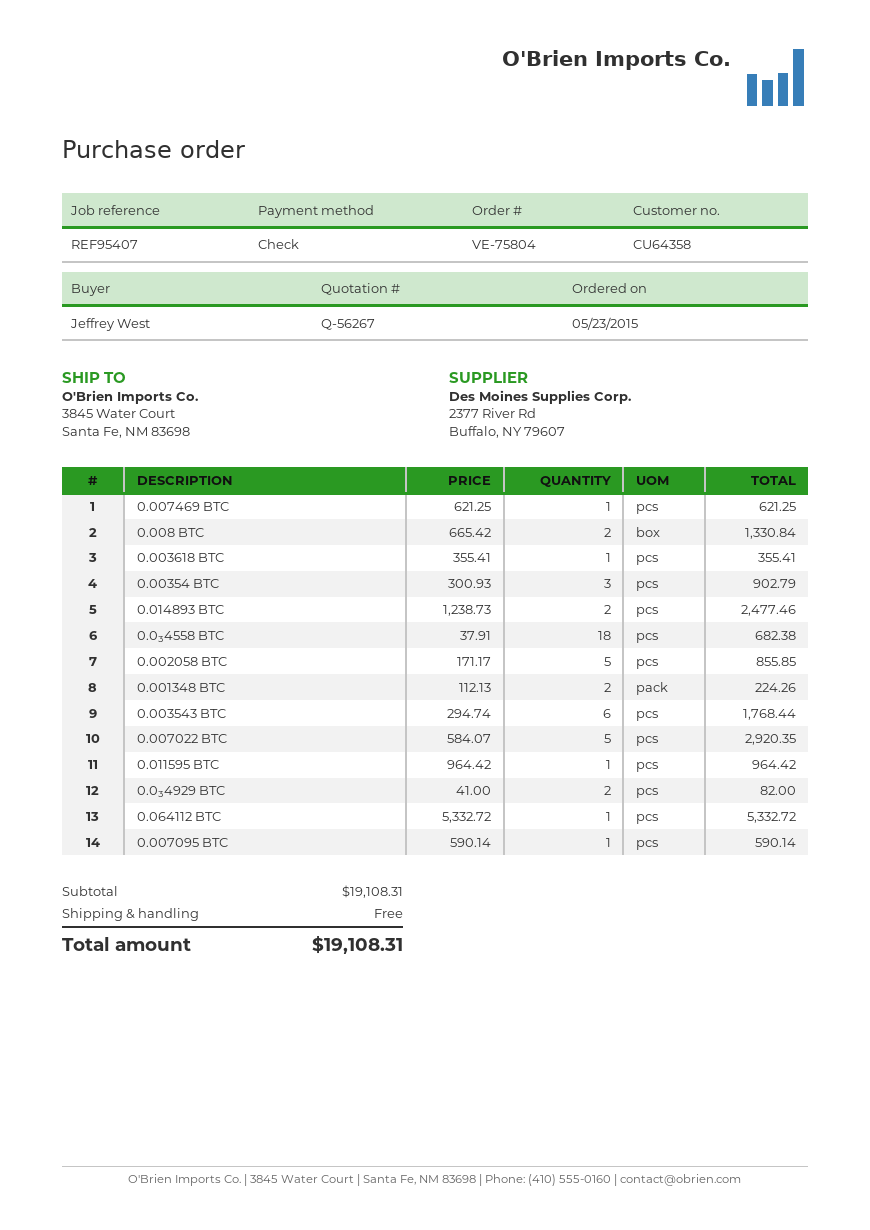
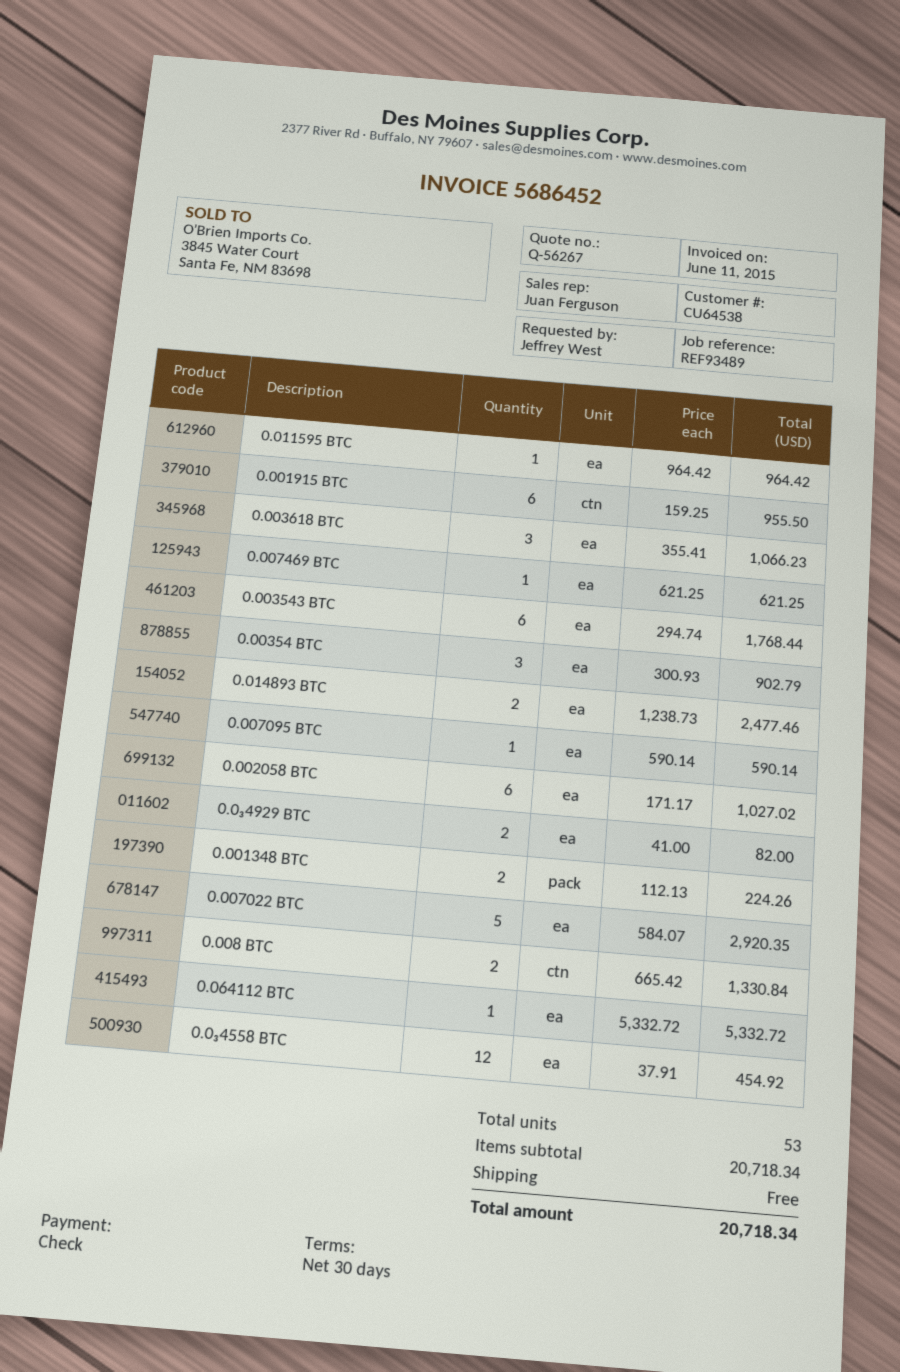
customer number: CU64358 -> CU64538
reference: REF95407 -> REF93489
0.003618 BTC: 1 x 355.41 = 355.41 -> 3 x 355.41 = 1066.23
0.0₃4558 BTC: 18 x 37.91 = 682.38 -> 12 x 37.91 = 454.92
0.002058 BTC: 5 x 171.17 = 855.85 -> 6 x 171.17 = 1027.02
0.001915 BTC: none -> 6 x 159.25 = 955.50
subtotal: 19108.31 -> 20718.34
total: 19108.31 -> 20718.34

